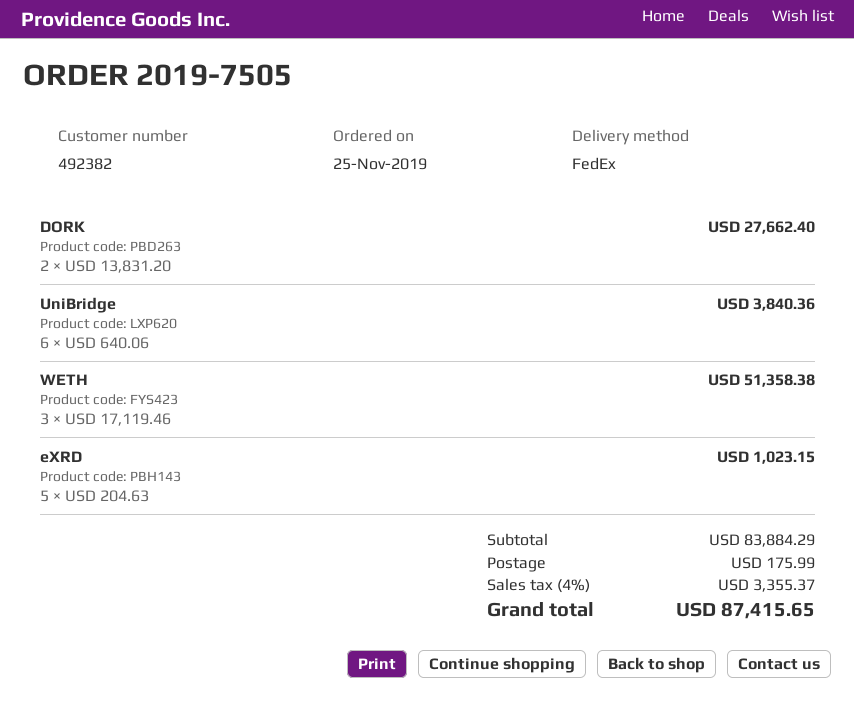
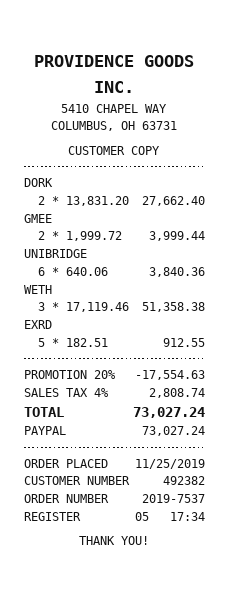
order number: 2019-7505 -> 2019-7537
eXRD: 5 x 204.63 = 1023.15 -> 5 x 182.51 = 912.55
GMEE: none -> 2 x 1999.72 = 3999.44
discount: none -> 20% = 17554.63
shipping: 175.99 -> none
tax: 4% = 3355.37 -> 4% = 2808.74
total: 87415.65 -> 73027.24

